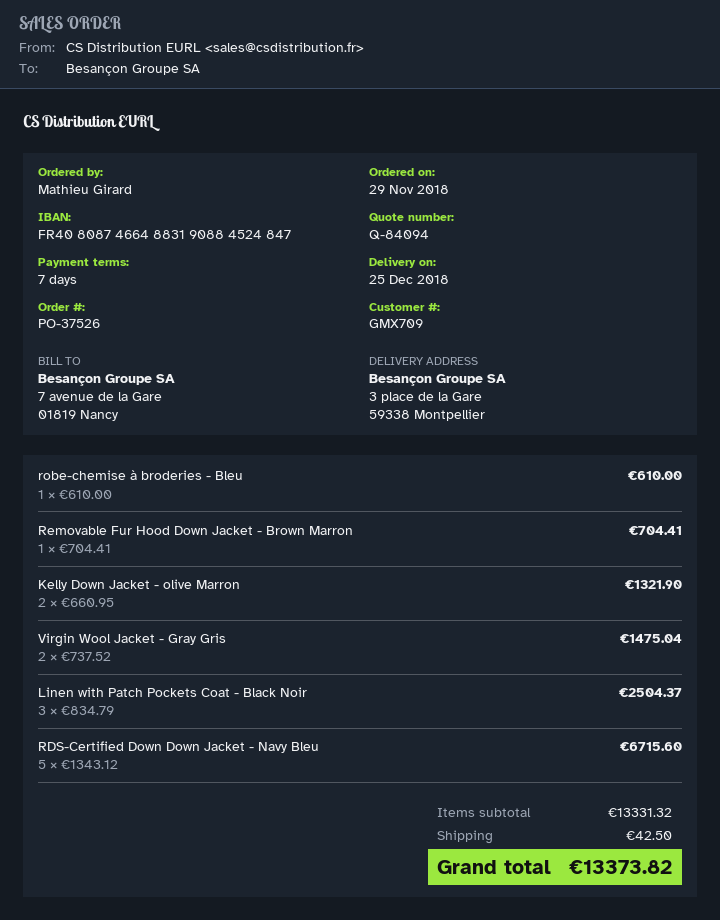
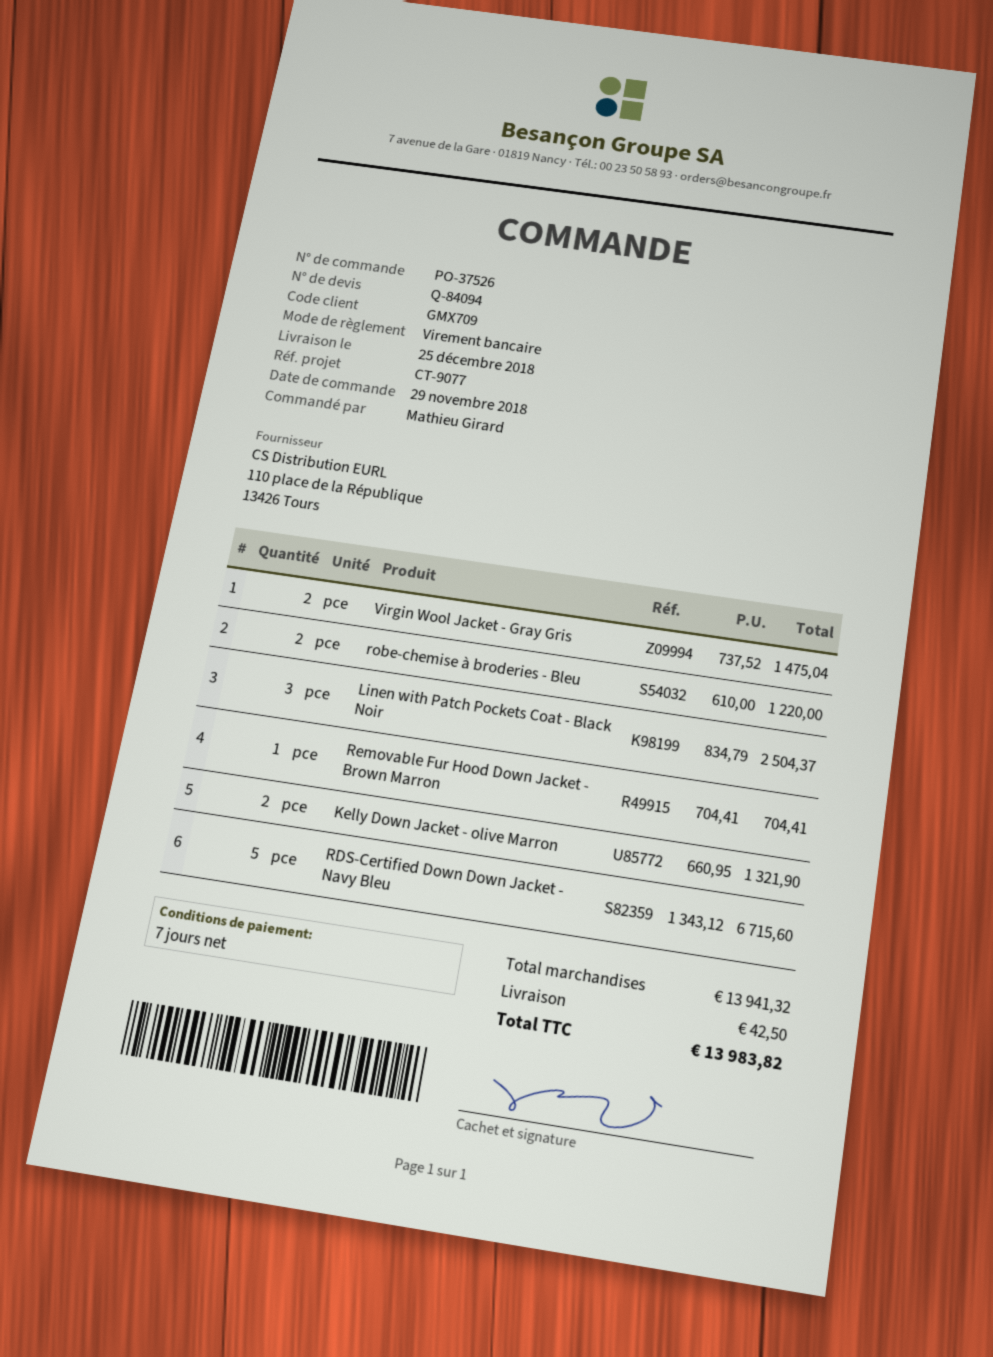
robe-chemise à broderies - Bleu: 1 x 610.00 = 610.00 -> 2 x 610.00 = 1220.00
subtotal: 13331.32 -> 13941.32
total: 13373.82 -> 13983.82

